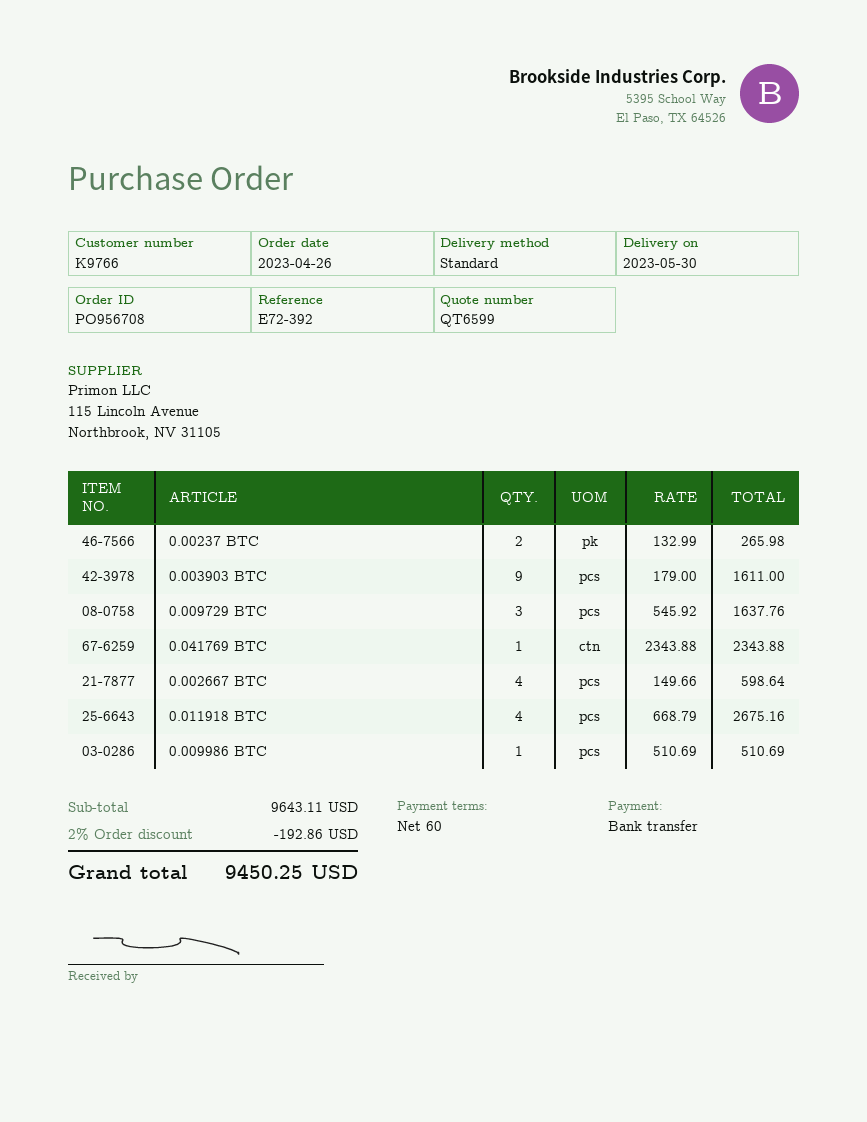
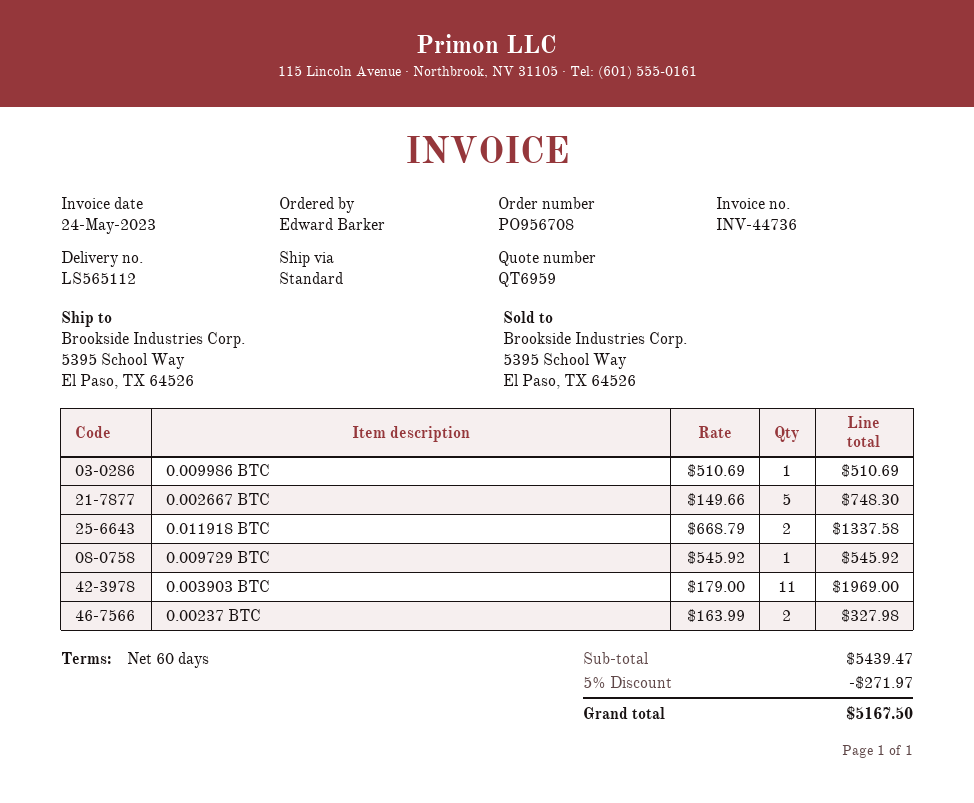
quote number: QT6599 -> QT6959
0.00237 BTC: 2 x 132.99 = 265.98 -> 2 x 163.99 = 327.98
0.003903 BTC: 9 x 179.00 = 1611.00 -> 11 x 179.00 = 1969.00
0.009729 BTC: 3 x 545.92 = 1637.76 -> 1 x 545.92 = 545.92
0.041769 BTC: 1 x 2343.88 = 2343.88 -> none
0.002667 BTC: 4 x 149.66 = 598.64 -> 5 x 149.66 = 748.30
0.011918 BTC: 4 x 668.79 = 2675.16 -> 2 x 668.79 = 1337.58
subtotal: 9643.11 -> 5439.47
discount: 2% = 192.86 -> 5% = 271.97
total: 9450.25 -> 5167.50

